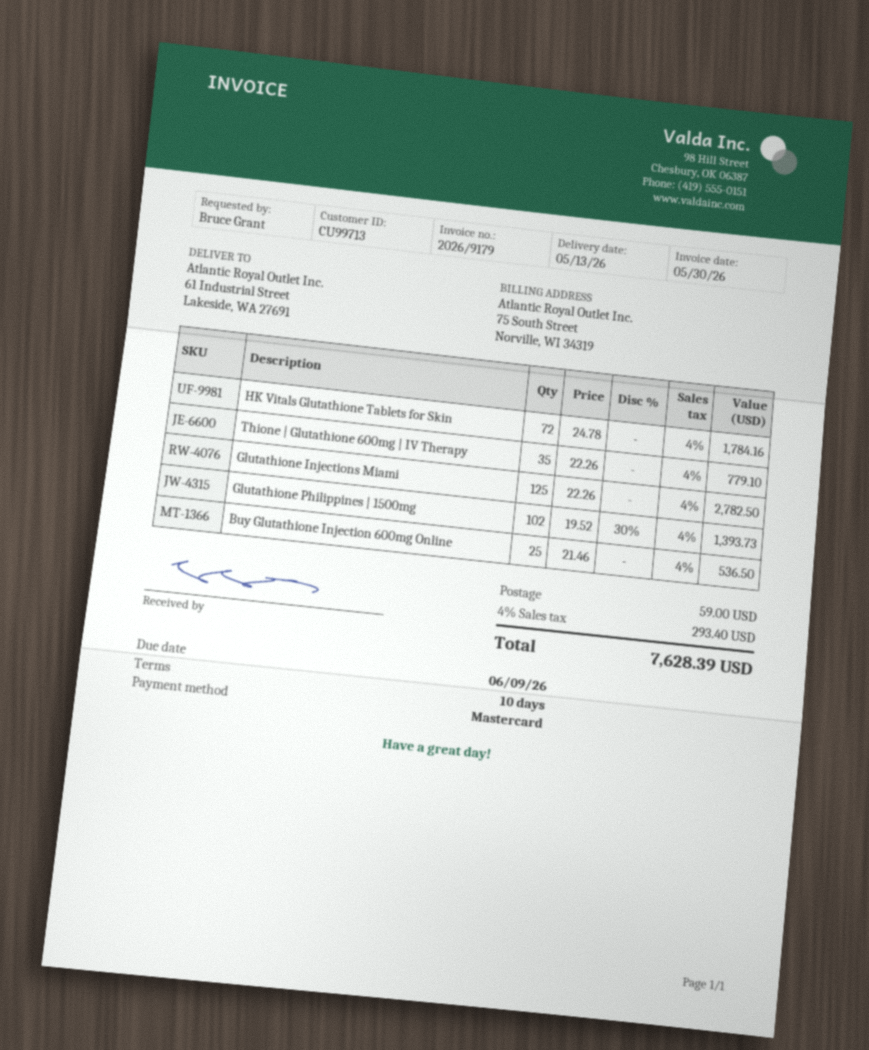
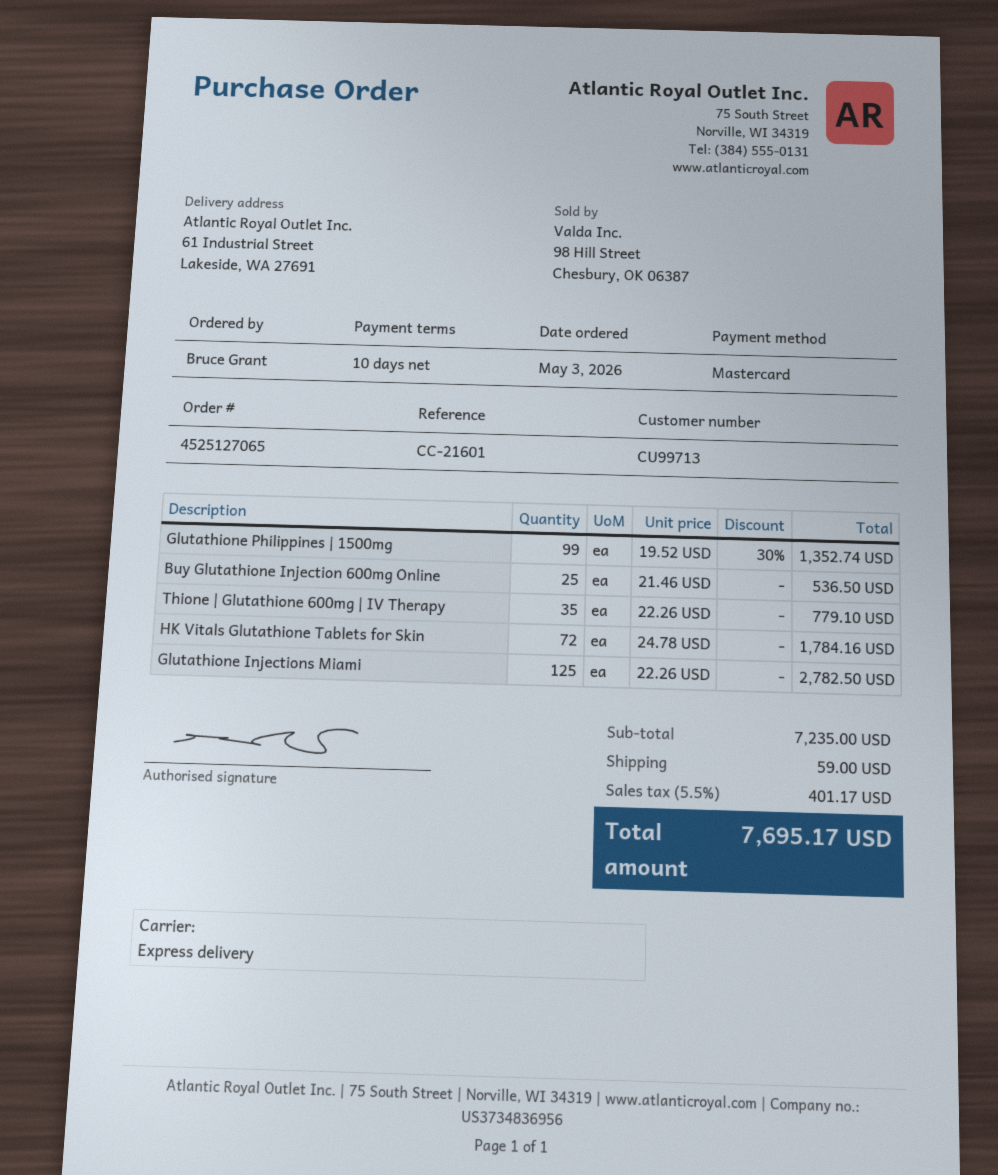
Glutathione Philippines | 1500mg: 102 x 19.52 - 30% = 1393.73 -> 99 x 19.52 - 30% = 1352.74
tax: 4% = 293.40 -> 5.5% = 401.17
total: 7628.39 -> 7695.17

